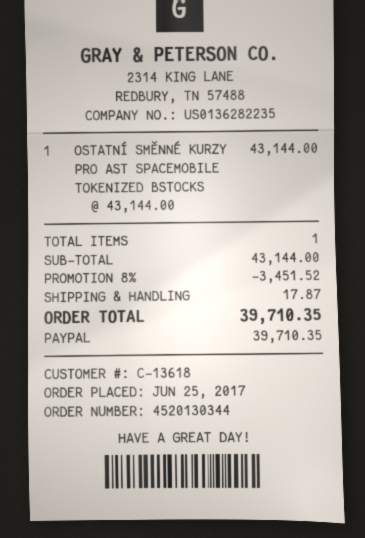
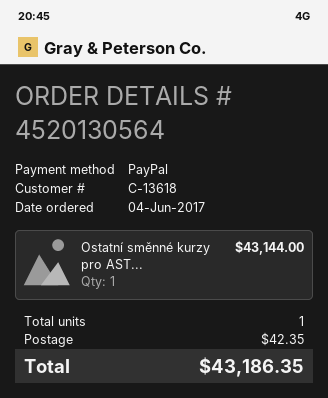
order number: 4520130344 -> 4520130564
order date: 2017-06-25 -> 2017-06-04
discount: 8% = 3451.52 -> none
shipping: 17.87 -> 42.35
total: 39710.35 -> 43186.35

